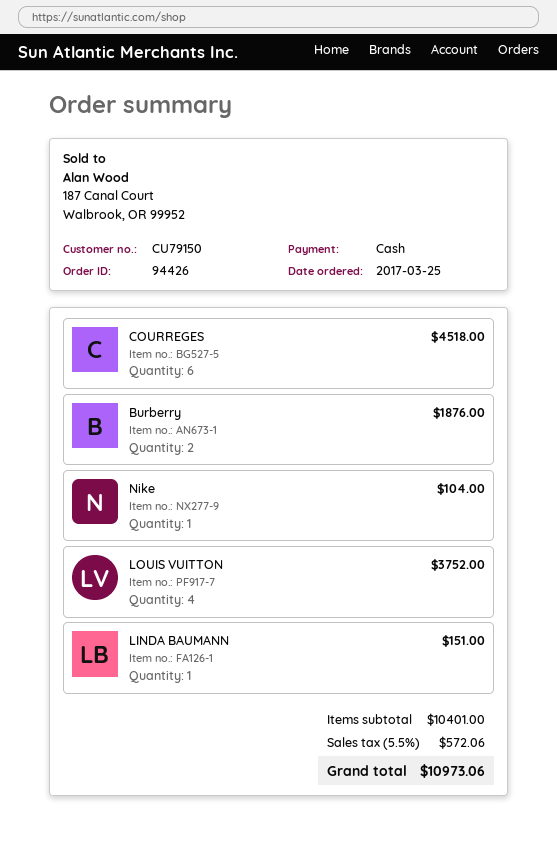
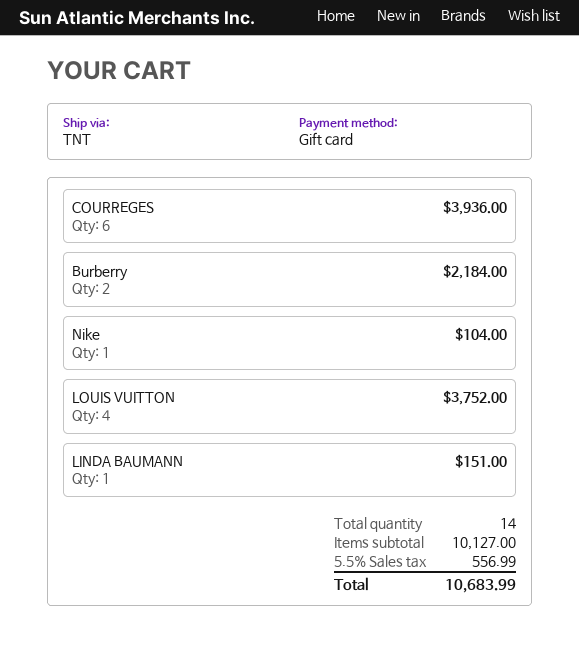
payment method: cash -> gift card
COURREGES: 6 for 4518.00 -> 6 for 3936.00
Burberry: 2 for 1876.00 -> 2 for 2184.00
subtotal: 10401.00 -> 10127.00
tax: 5.5% = 572.06 -> 5.5% = 556.99
total: 10973.06 -> 10683.99

